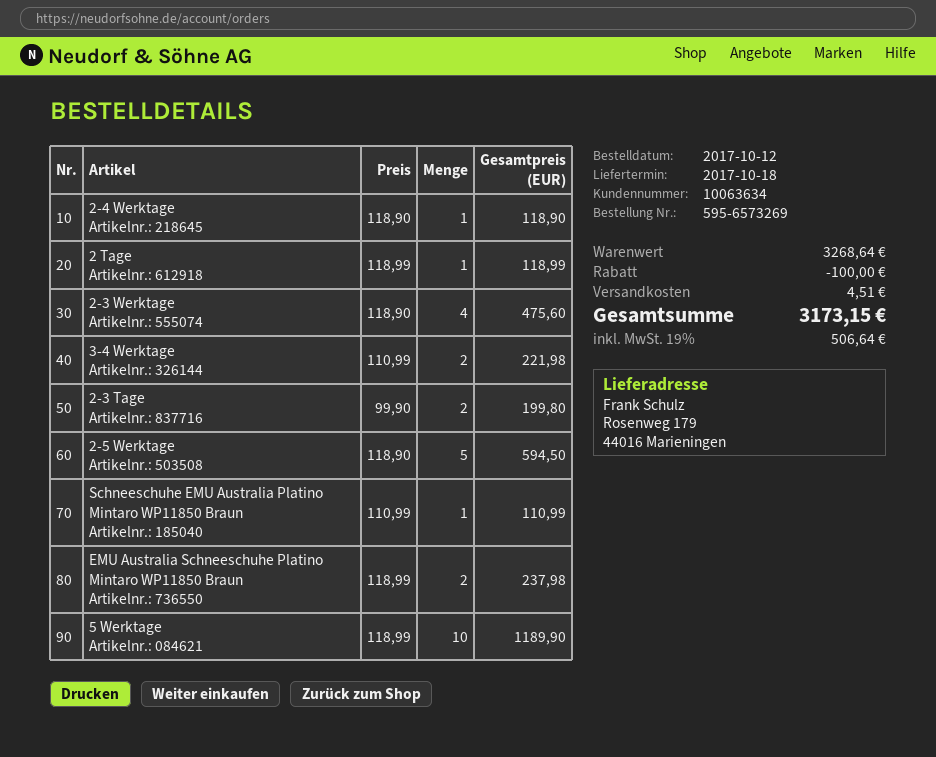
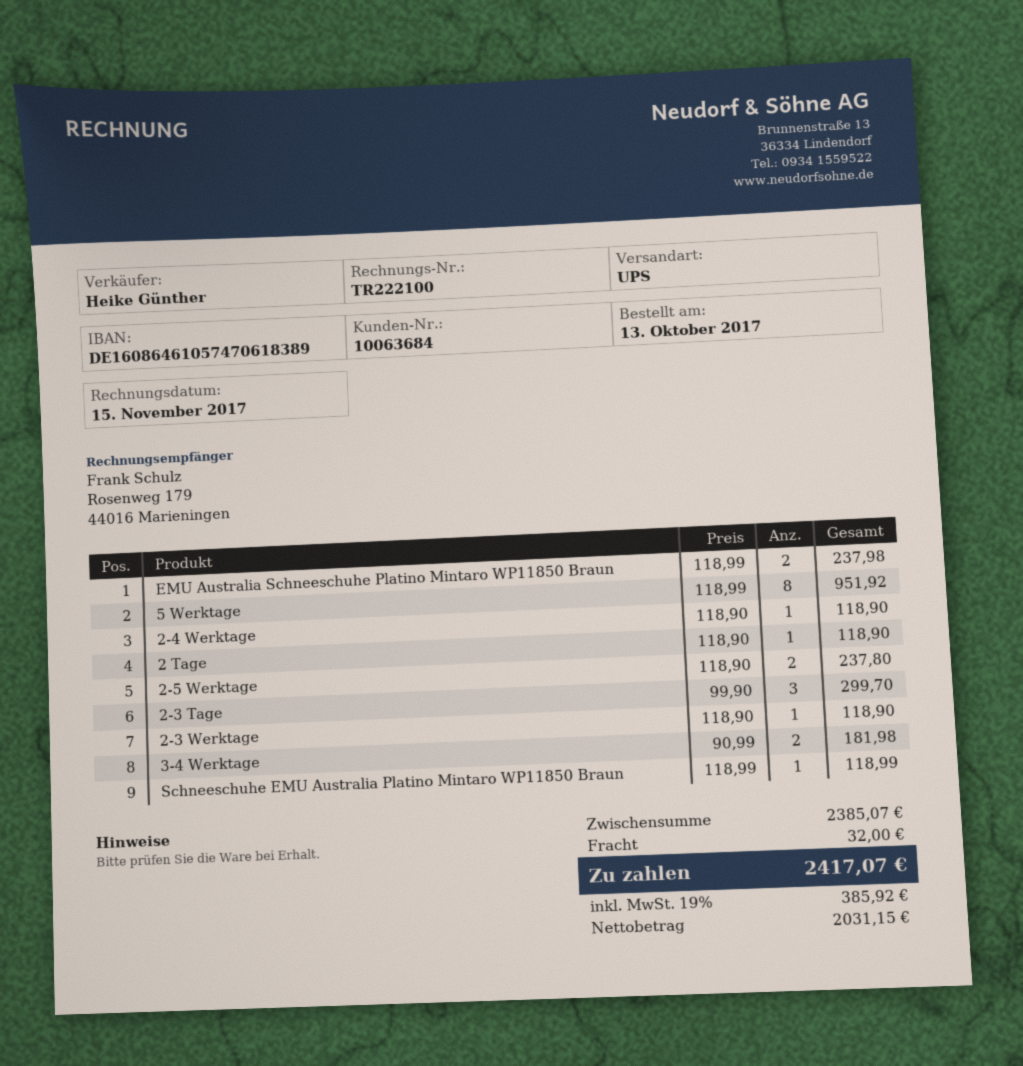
order date: 2017-10-12 -> 2017-10-13
customer number: 10063634 -> 10063684
2 Tage: 1 x 118.99 = 118.99 -> 1 x 118.90 = 118.90
2-3 Werktage: 4 x 118.90 = 475.60 -> 1 x 118.90 = 118.90
3-4 Werktage: 2 x 110.99 = 221.98 -> 2 x 90.99 = 181.98
2-3 Tage: 2 x 99.90 = 199.80 -> 3 x 99.90 = 299.70
2-5 Werktage: 5 x 118.90 = 594.50 -> 2 x 118.90 = 237.80
Schneeschuhe EMU Australia Platino Mintaro WP11850 Braun: 1 x 110.99 = 110.99 -> 1 x 118.99 = 118.99
5 Werktage: 10 x 118.99 = 1189.90 -> 8 x 118.99 = 951.92
subtotal: 3268.64 -> 2385.07
discount: 100.00 -> none
shipping: 4.51 -> 32.00
tax: 19% = 506.64 -> 19% = 385.92
total: 3173.15 -> 2417.07

